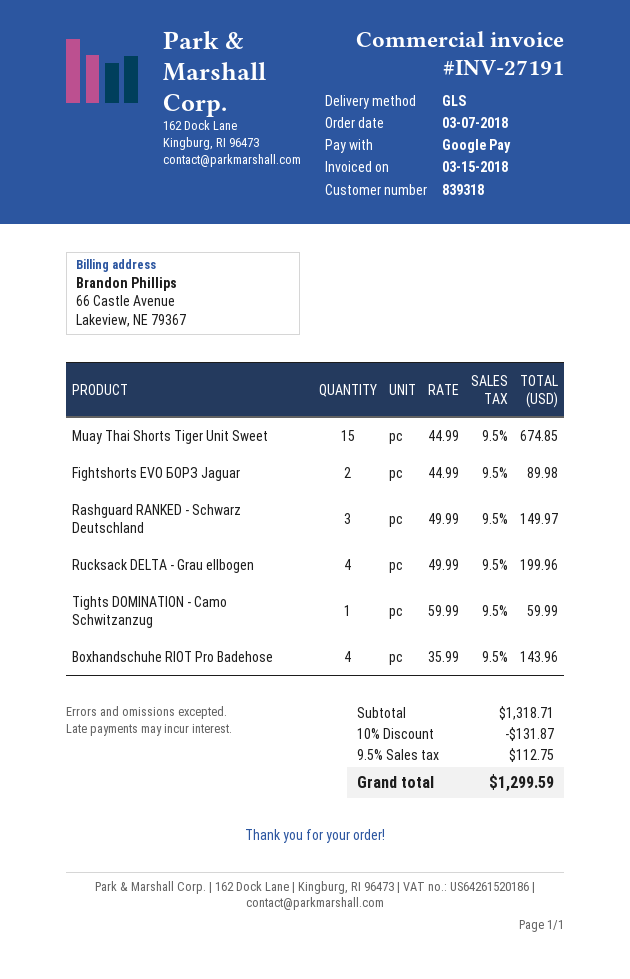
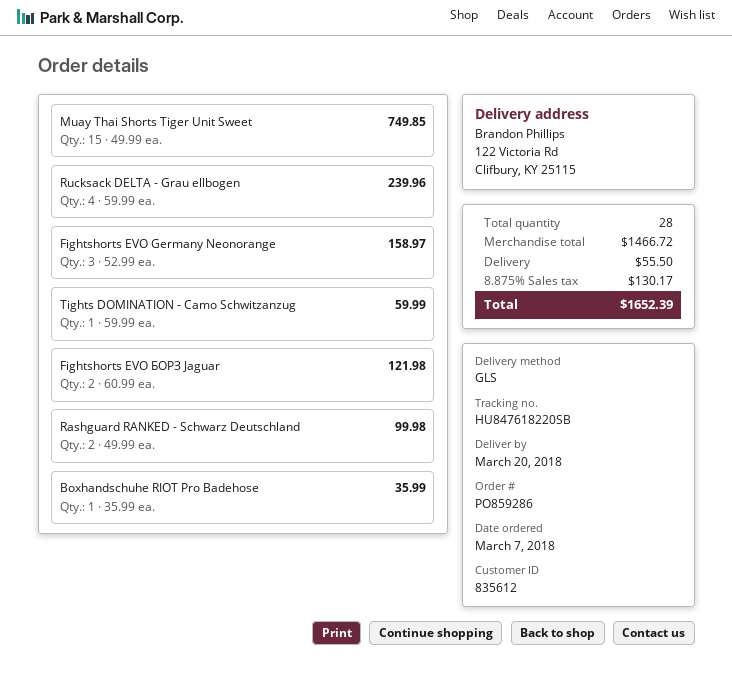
customer number: 839318 -> 835612
Muay Thai Shorts Tiger Unit Sweet: 15 x 44.99 = 674.85 -> 15 x 49.99 = 749.85
Fightshorts EVO БОРЗ Jaguar: 2 x 44.99 = 89.98 -> 2 x 60.99 = 121.98
Rashguard RANKED - Schwarz Deutschland: 3 x 49.99 = 149.97 -> 2 x 49.99 = 99.98
Rucksack DELTA - Grau ellbogen: 4 x 49.99 = 199.96 -> 4 x 59.99 = 239.96
Boxhandschuhe RIOT Pro Badehose: 4 x 35.99 = 143.96 -> 1 x 35.99 = 35.99
Fightshorts EVO Germany Neonorange: none -> 3 x 52.99 = 158.97
subtotal: 1318.71 -> 1466.72
discount: 10% = 131.87 -> none
shipping: none -> 55.50
tax: 9.5% = 112.75 -> 8.875% = 130.17
total: 1299.59 -> 1652.39

